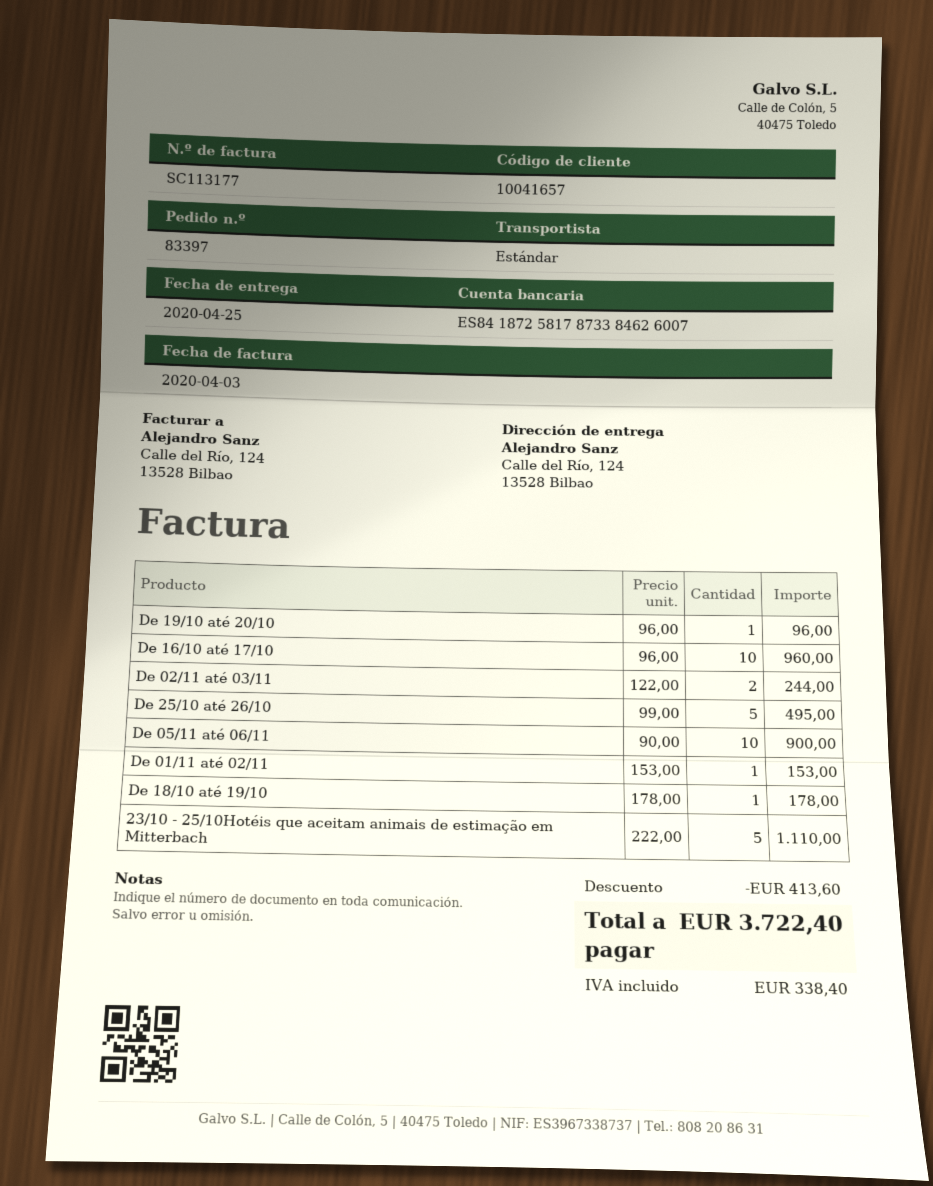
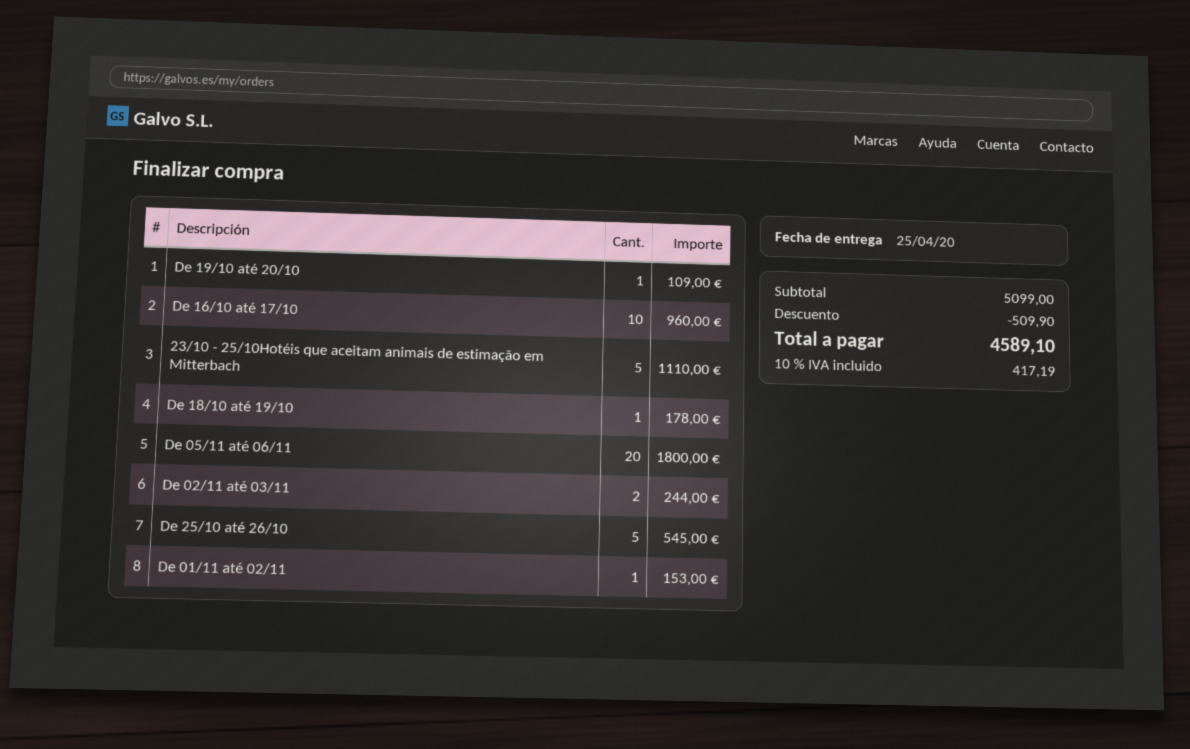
De 19/10 até 20/10: 1 for 96.00 -> 1 for 109.00
De 25/10 até 26/10: 5 for 495.00 -> 5 for 545.00
De 05/11 até 06/11: 10 for 900.00 -> 20 for 1800.00
discount: 413.60 -> 509.90
tax: 338.40 -> 417.19
total: 3722.40 -> 4589.10

